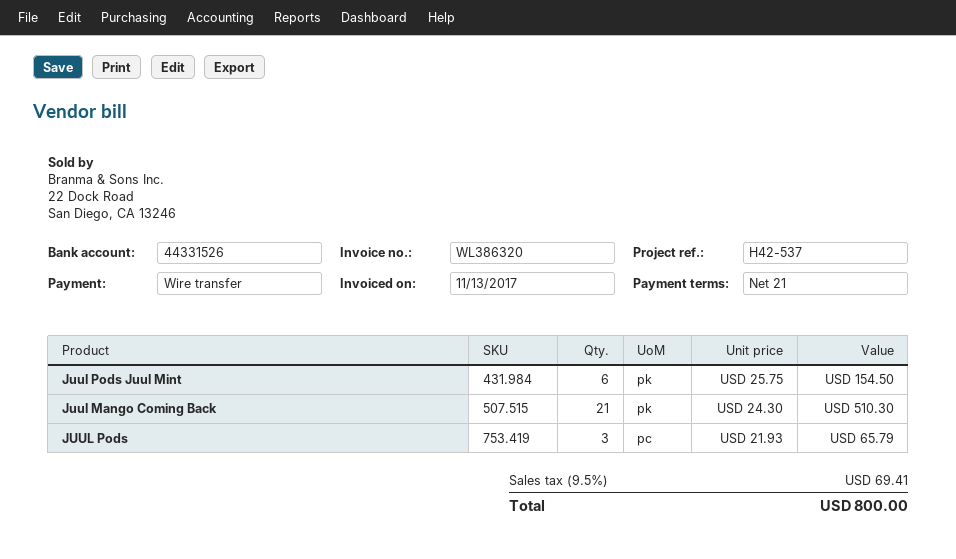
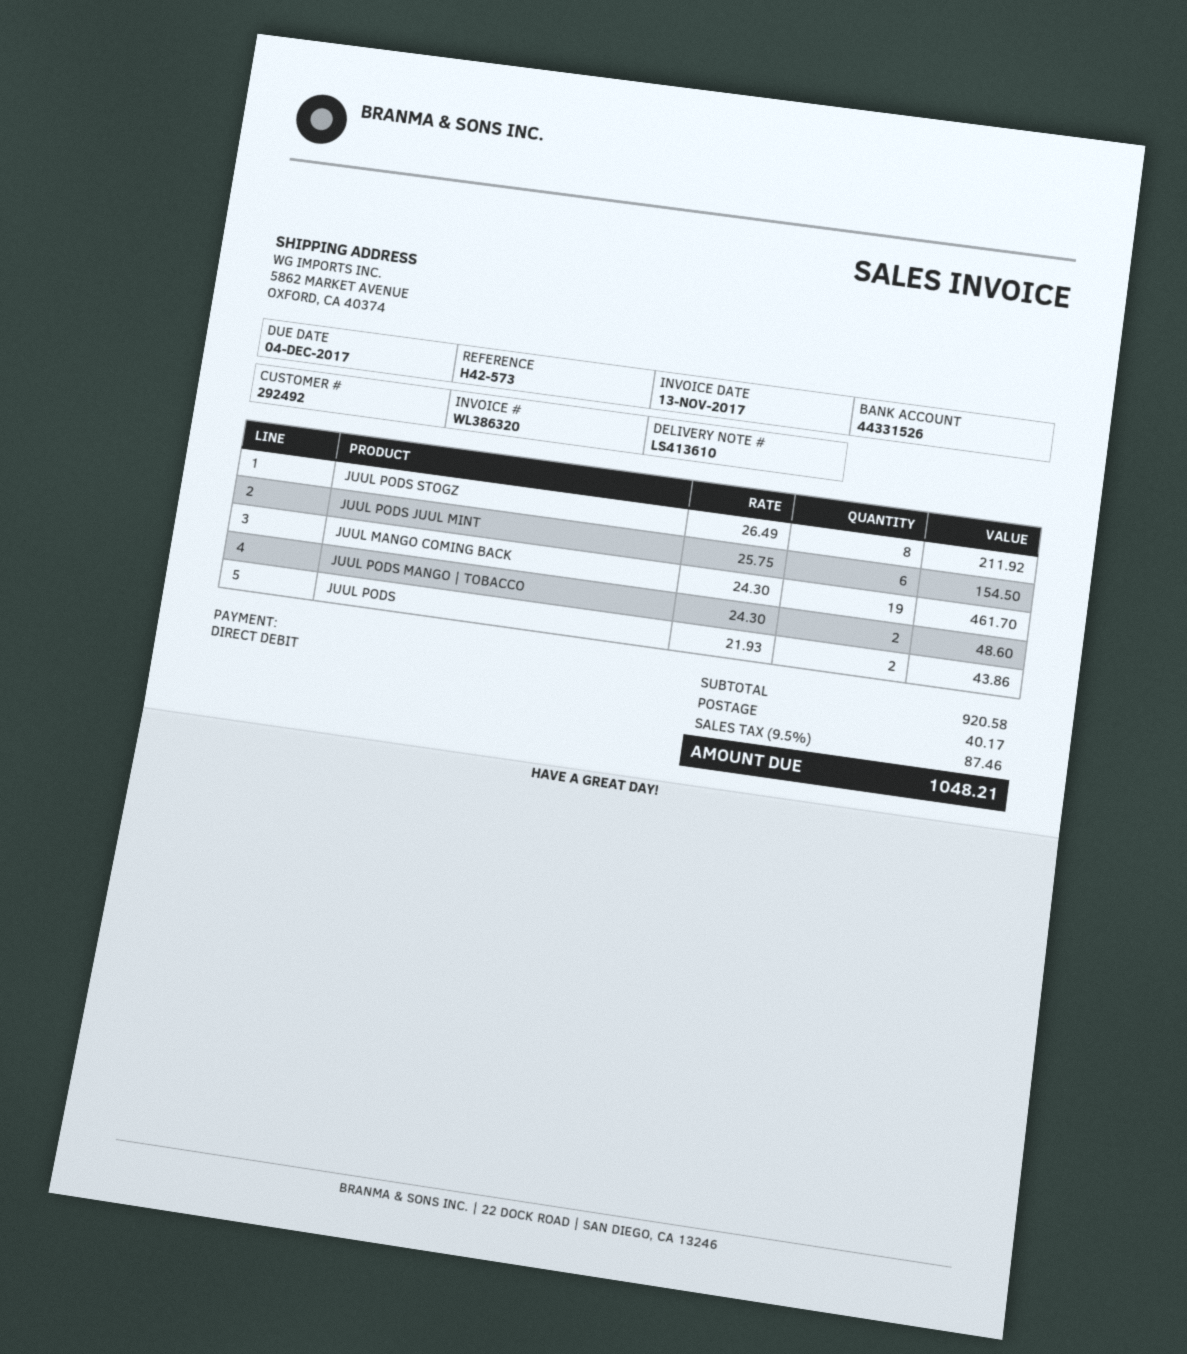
reference: H42-537 -> H42-573
payment method: bank transfer -> direct debit
Juul Mango Coming Back: 21 x 24.30 = 510.30 -> 19 x 24.30 = 461.70
JUUL Pods: 3 x 21.93 = 65.79 -> 2 x 21.93 = 43.86
JUUL PODS STOGZ: none -> 8 x 26.49 = 211.92
JUUL PODS MANGO | TOBACCO: none -> 2 x 24.30 = 48.60
shipping: none -> 40.17
tax: 9.5% = 69.41 -> 9.5% = 87.46
total: 800.00 -> 1048.21

